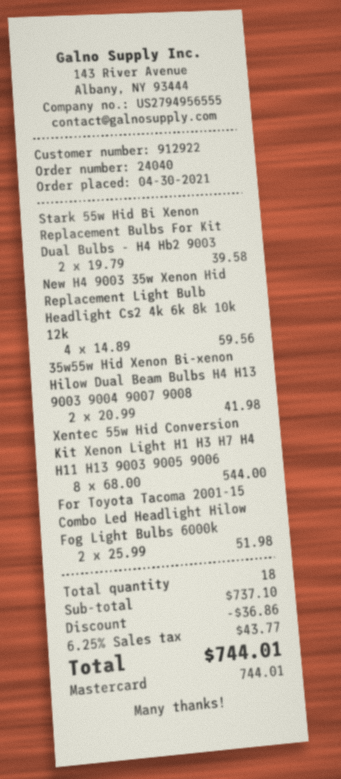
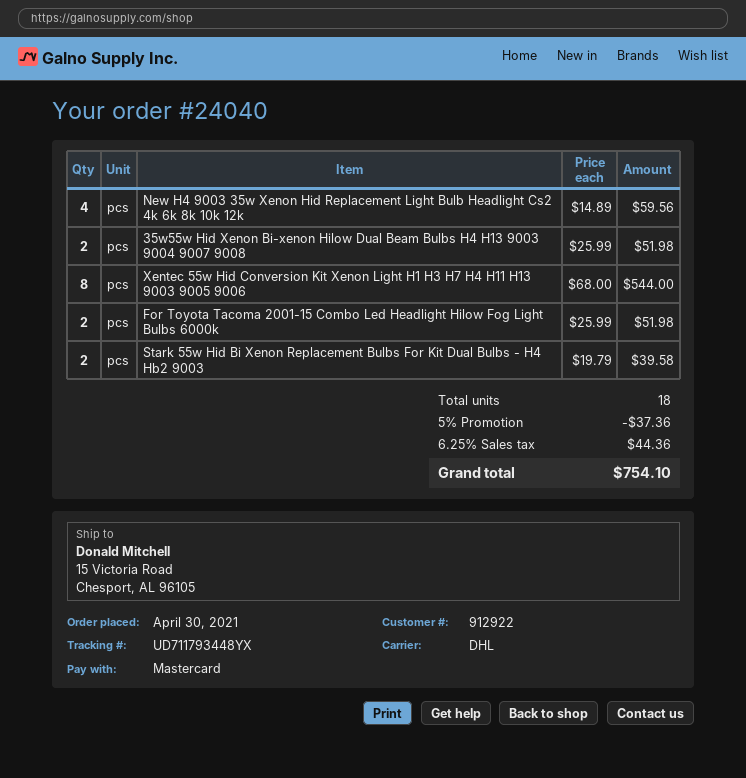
35w55w Hid Xenon Bi-xenon Hilow Dual Beam Bulbs H4 H13 9003 9004 9007 9008: 2 x 20.99 = 41.98 -> 2 x 25.99 = 51.98
discount: 36.86 -> 37.36
tax: 6.25% = 43.77 -> 6.25% = 44.36
total: 744.01 -> 754.10

